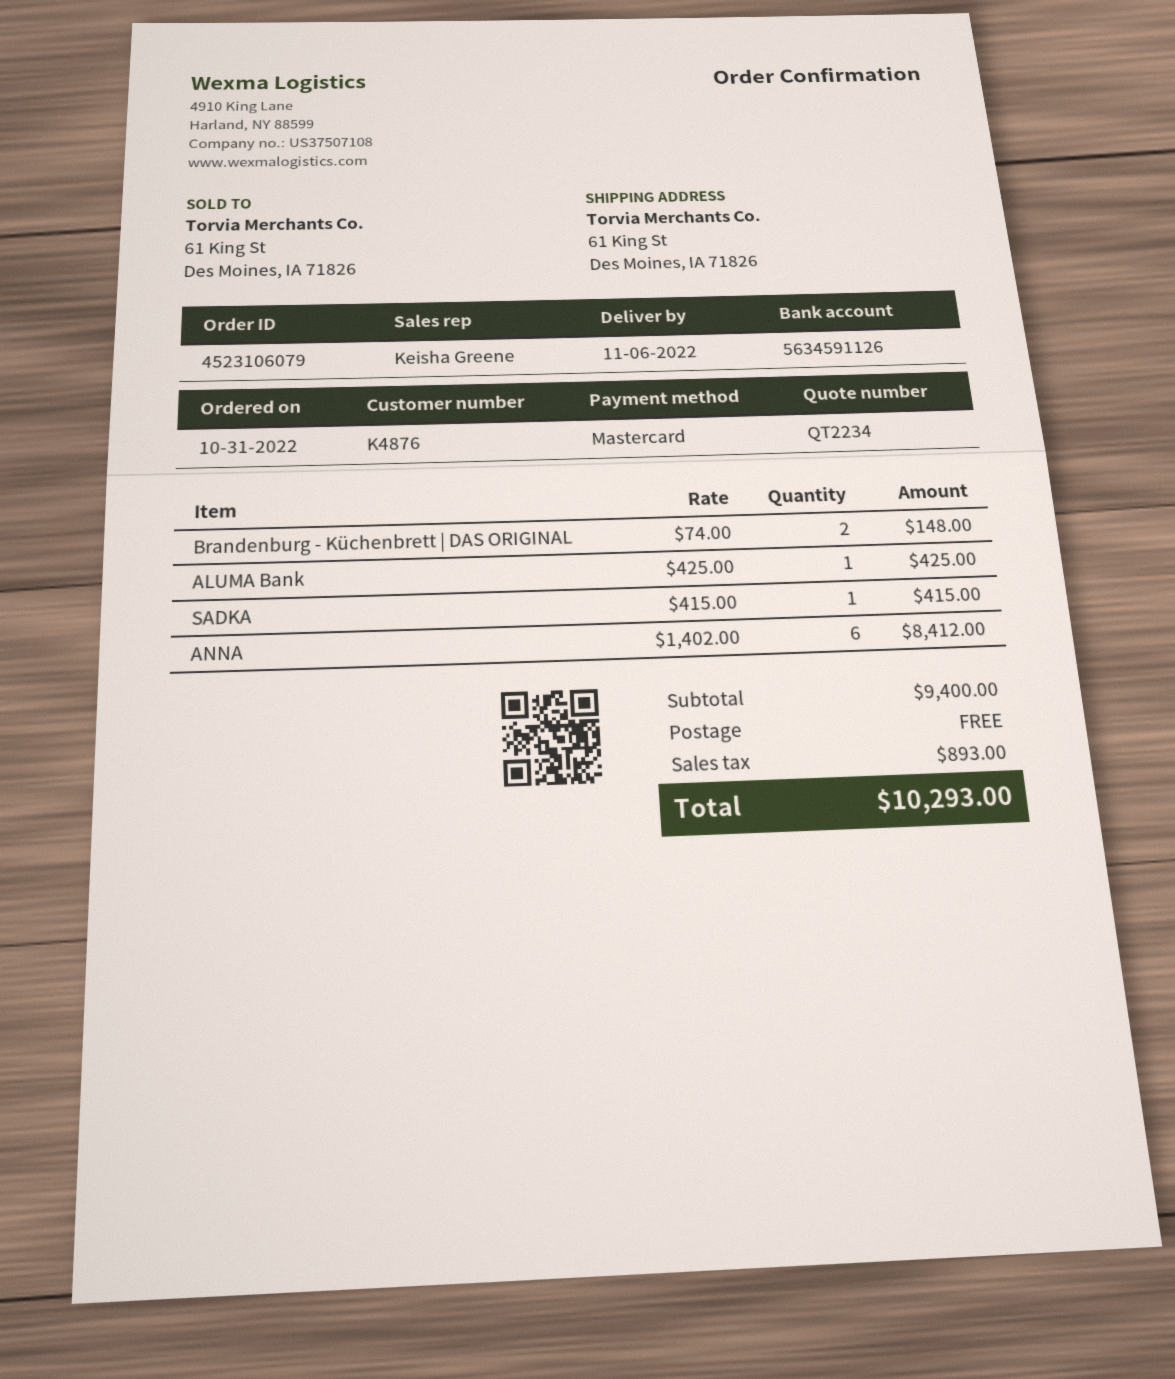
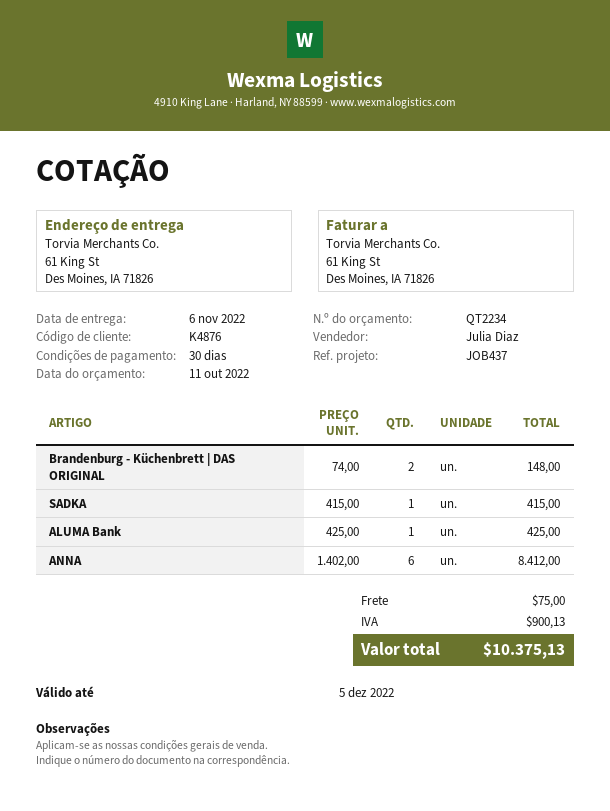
sales rep: Keisha Greene -> Julia Diaz
shipping: 0.00 -> 75.00
tax: 893.00 -> 900.13
total: 10293.00 -> 10375.13

